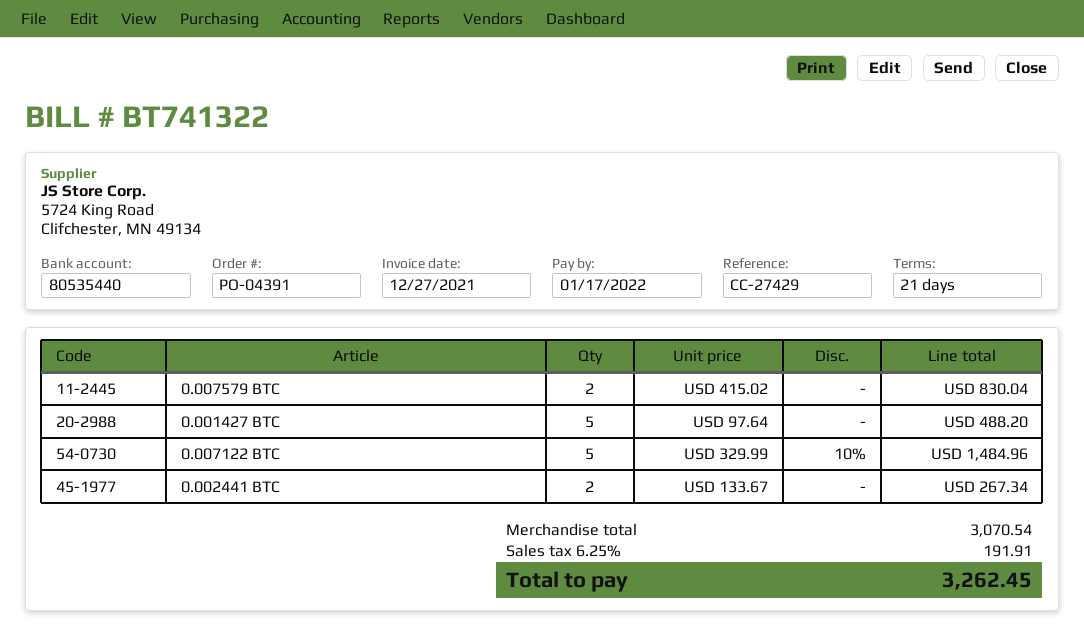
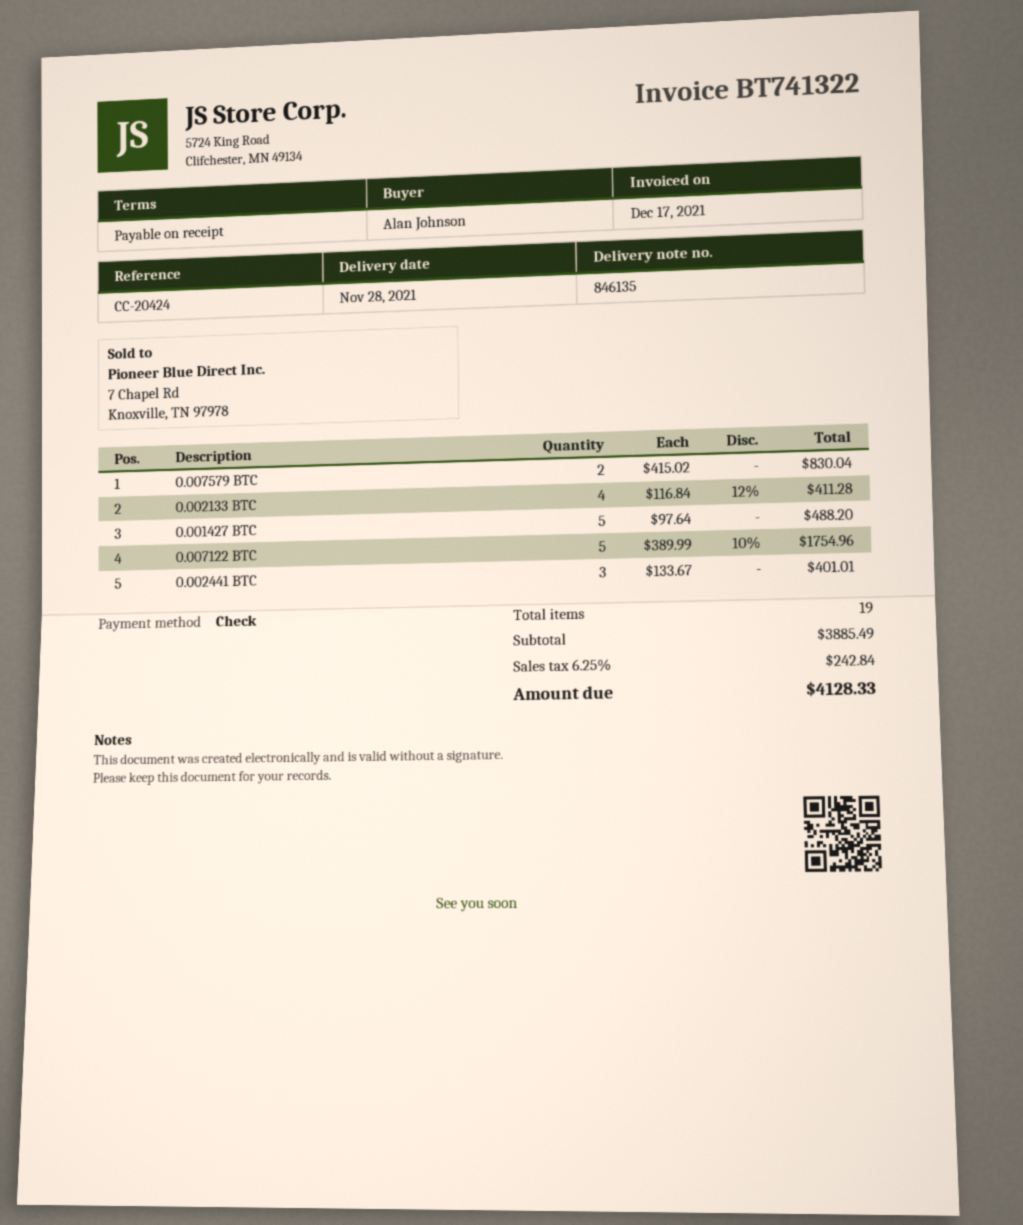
invoice date: 2021-12-27 -> 2021-12-17
payment terms: 21 days -> on receipt
reference: CC-27429 -> CC-20424
0.007122 BTC: 5 x 329.99 - 10% = 1484.96 -> 5 x 389.99 - 10% = 1754.96
0.002441 BTC: 2 x 133.67 = 267.34 -> 3 x 133.67 = 401.01
0.002133 BTC: none -> 4 x 116.84 - 12% = 411.28
subtotal: 3070.54 -> 3885.49
tax: 6.25% = 191.91 -> 6.25% = 242.84
total: 3262.45 -> 4128.33

